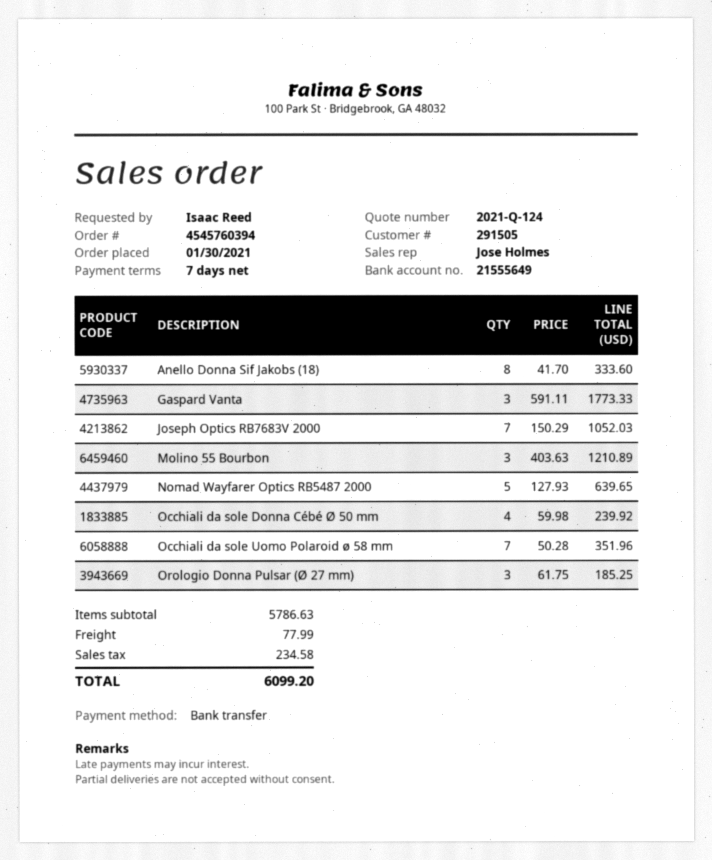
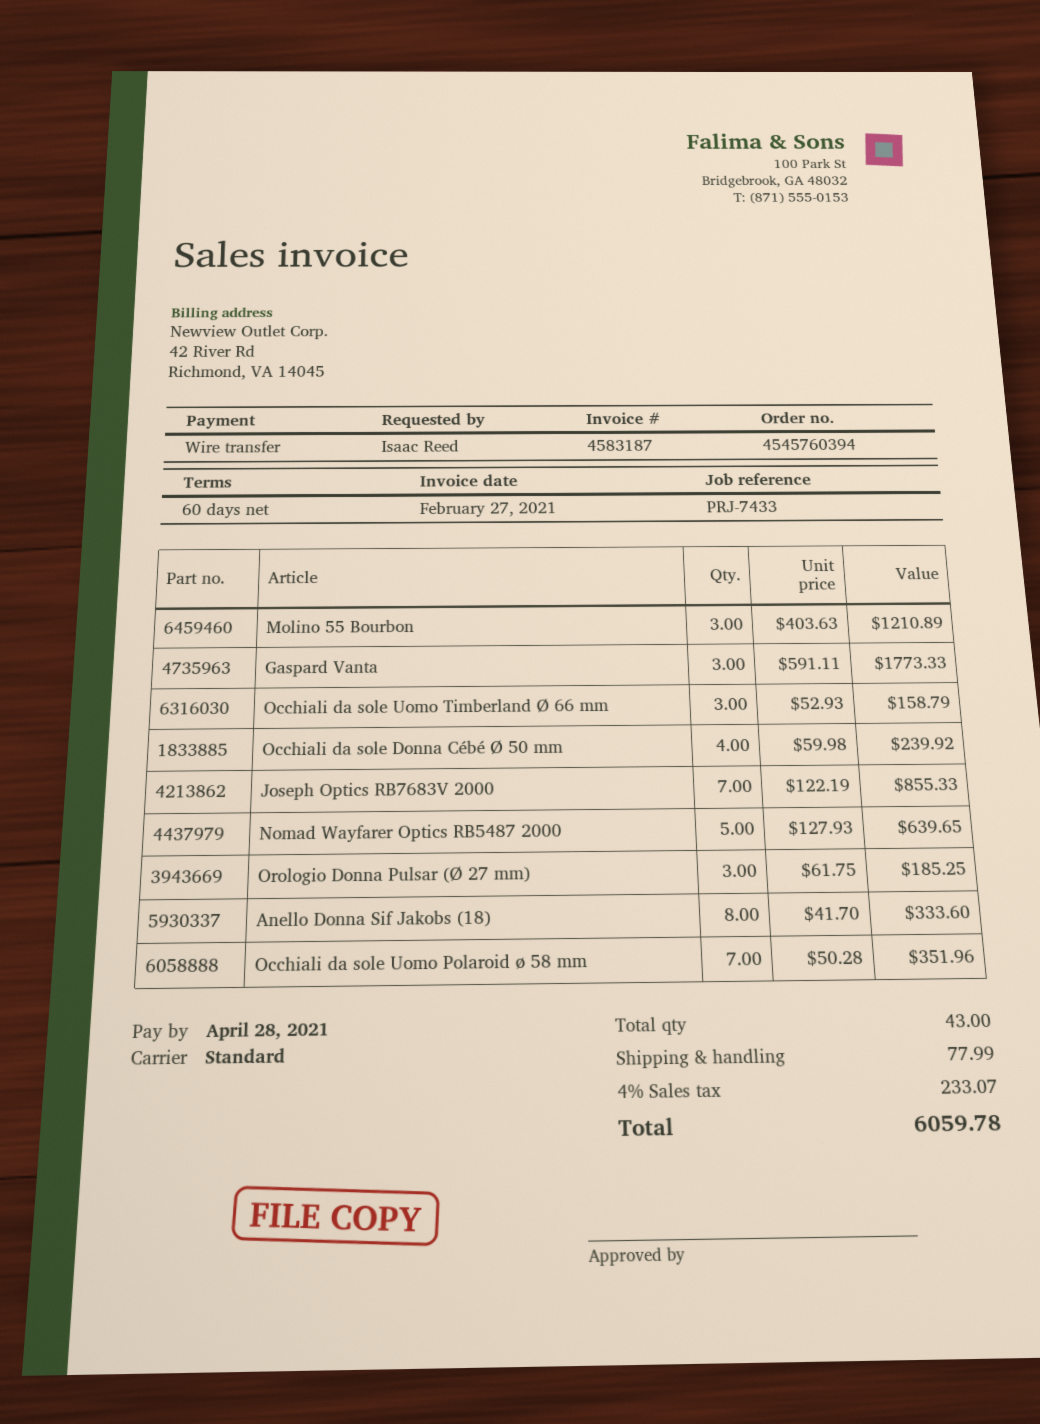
payment terms: 7 days -> 60 days
Joseph Optics RB7683V 2000: 7 x 150.29 = 1052.03 -> 7 x 122.19 = 855.33
Occhiali da sole Uomo Timberland Ø 66 mm: none -> 3 x 52.93 = 158.79
tax: 234.58 -> 233.07
total: 6099.20 -> 6059.78

